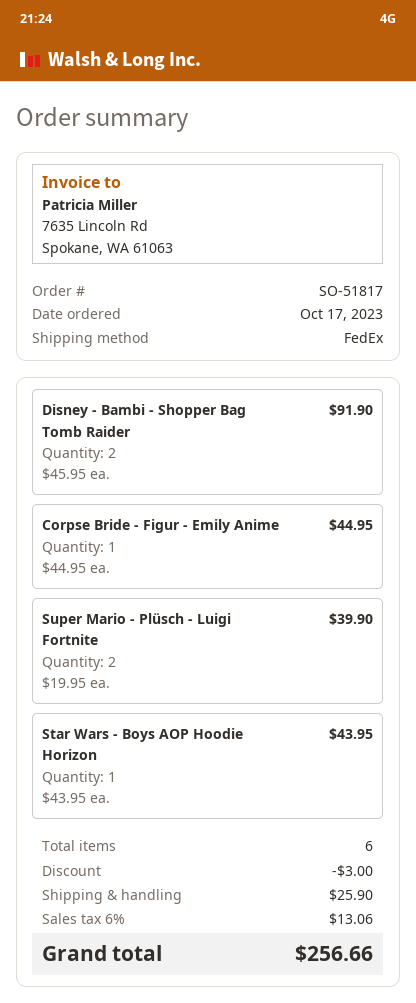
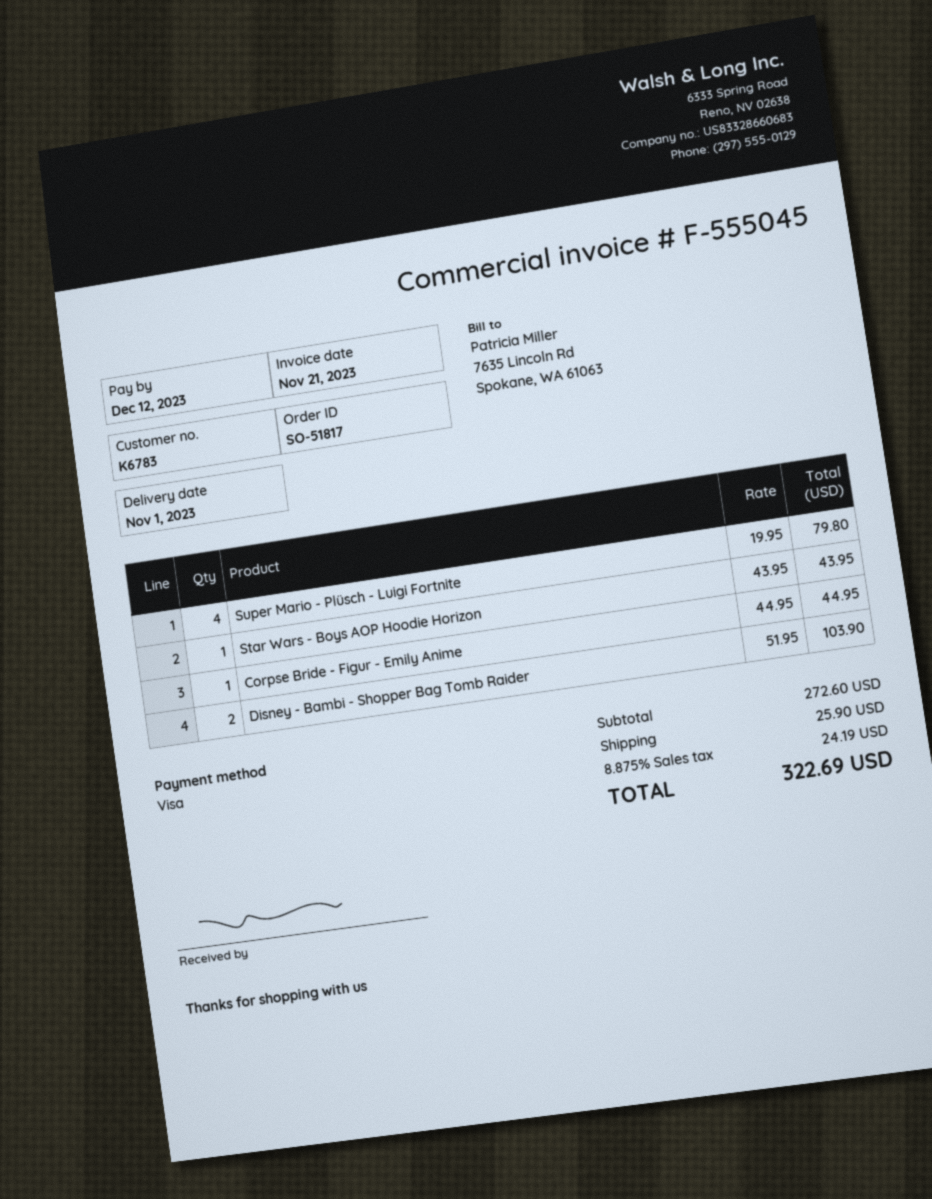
Disney - Bambi - Shopper Bag Tomb Raider: 2 x 45.95 = 91.90 -> 2 x 51.95 = 103.90
Super Mario - Plüsch - Luigi Fortnite: 2 x 19.95 = 39.90 -> 4 x 19.95 = 79.80
discount: 3.00 -> none
tax: 6% = 13.06 -> 8.875% = 24.19
total: 256.66 -> 322.69

